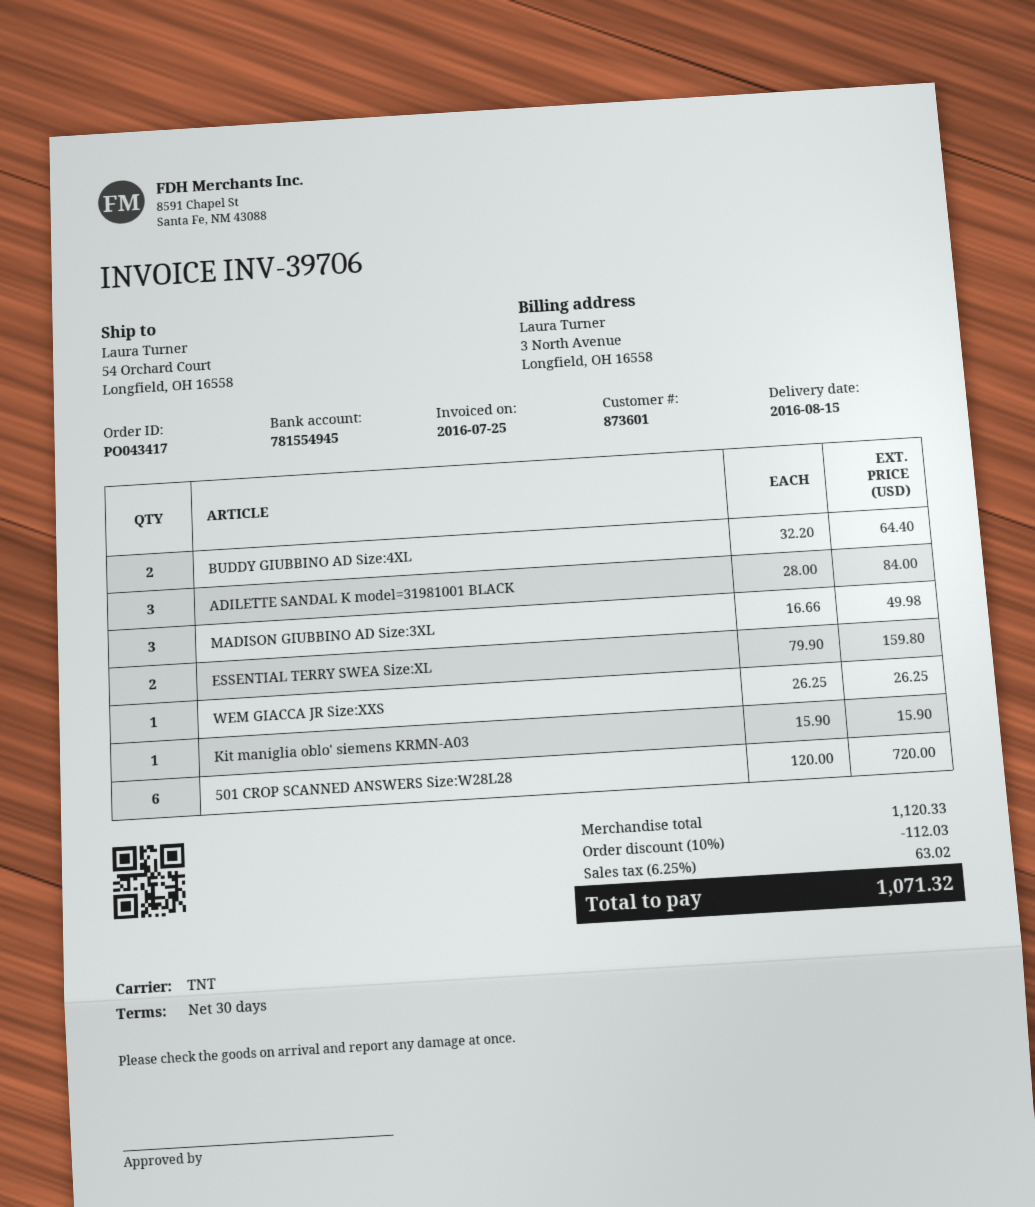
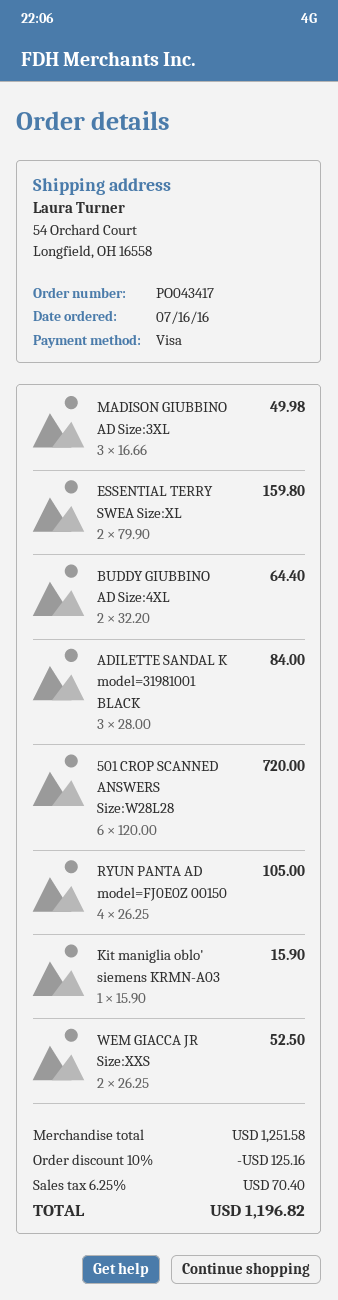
WEM GIACCA JR Size:XXS: 1 x 26.25 = 26.25 -> 2 x 26.25 = 52.50
RYUN PANTA AD model=FJ0E0Z 00150: none -> 4 x 26.25 = 105.00
subtotal: 1120.33 -> 1251.58
discount: 10% = 112.03 -> 10% = 125.16
tax: 6.25% = 63.02 -> 6.25% = 70.40
total: 1071.32 -> 1196.82

